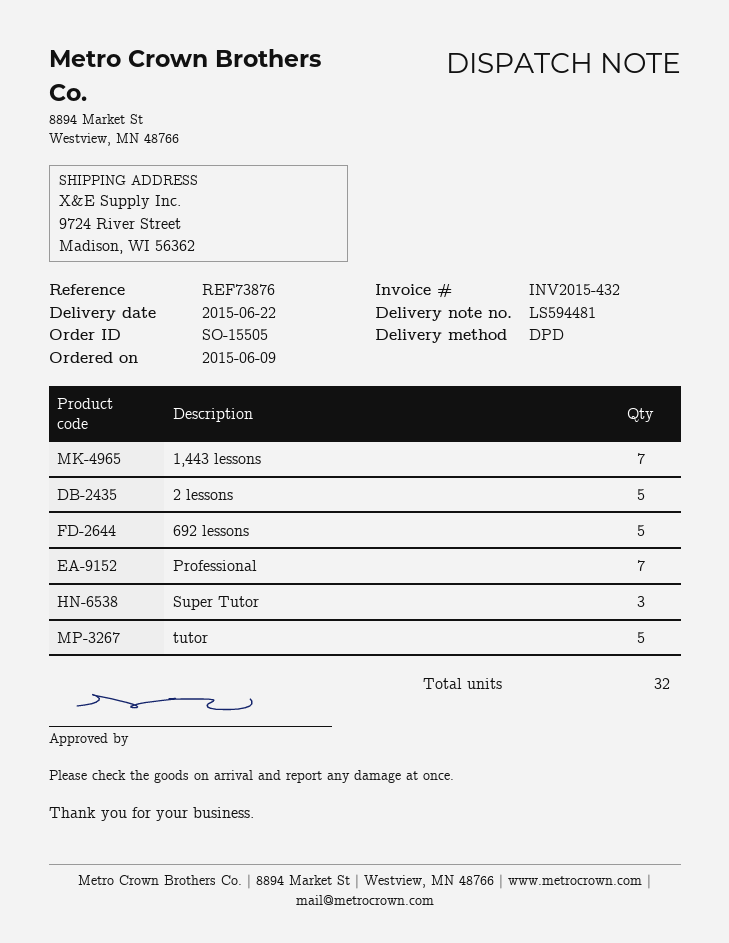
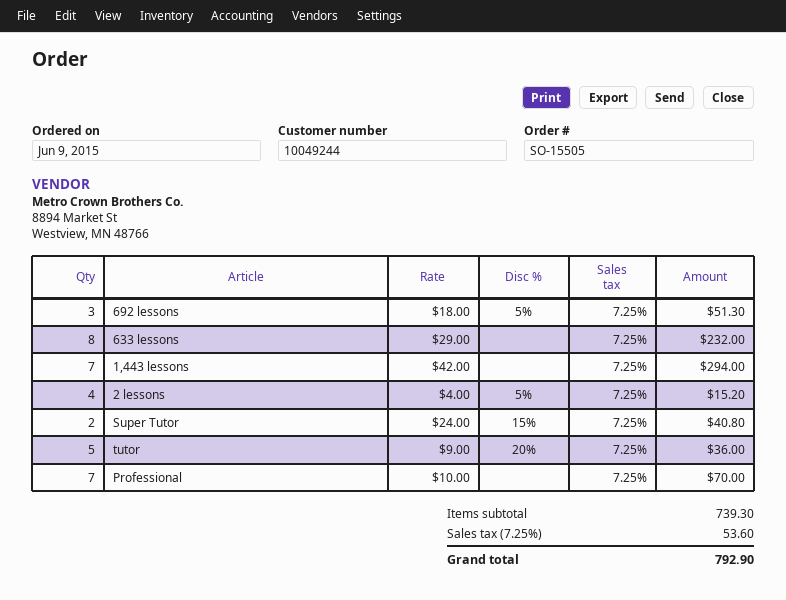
2 lessons: 5 -> 4
692 lessons: 5 -> 3
Super Tutor: 3 -> 2
633 lessons: none -> 8

